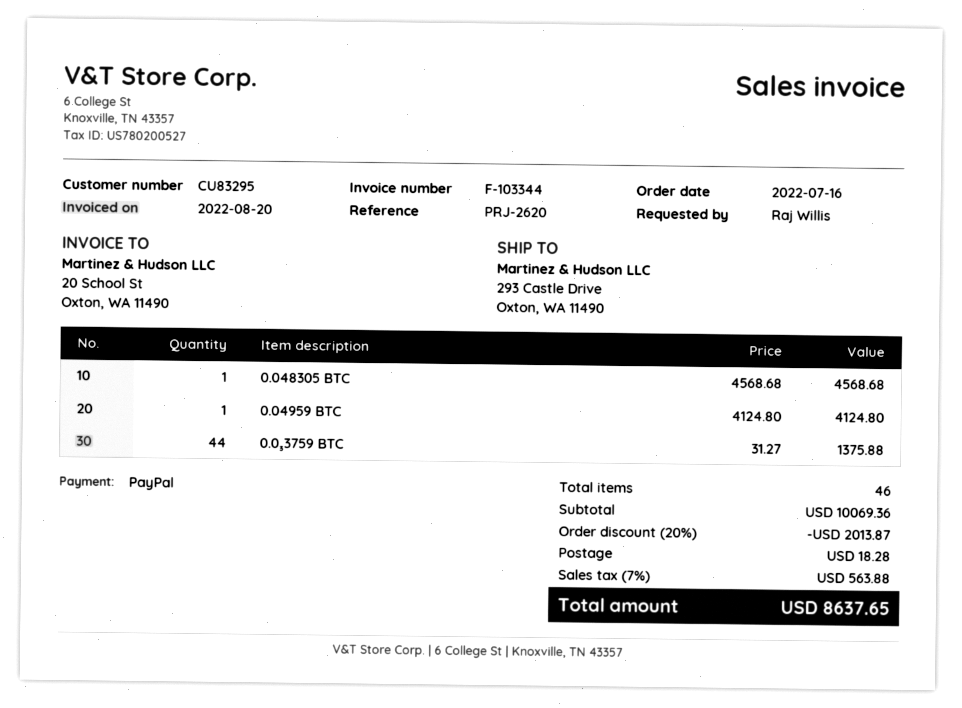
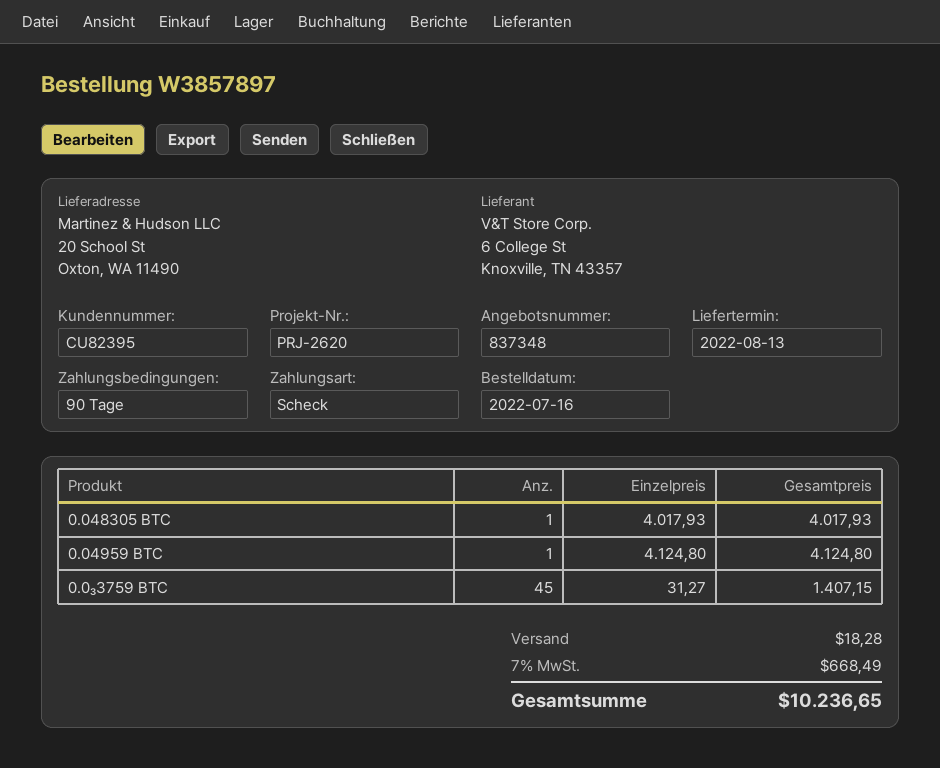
customer number: CU83295 -> CU82395
payment method: PayPal -> cheque
ship to: 293 Castle Drive, Oxton, WA 11490 -> 20 School St, Oxton, WA 11490
0.048305 BTC: 1 x 4568.68 = 4568.68 -> 1 x 4017.93 = 4017.93
0.0₃3759 BTC: 44 x 31.27 = 1375.88 -> 45 x 31.27 = 1407.15
discount: 20% = 2013.87 -> none
tax: 7% = 563.88 -> 7% = 668.49
total: 8637.65 -> 10236.65

